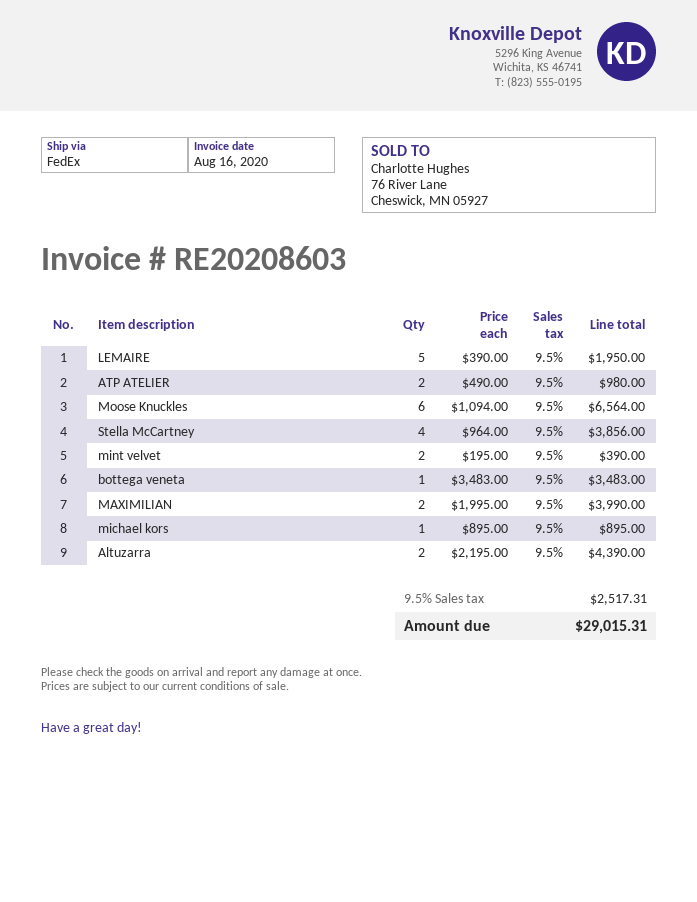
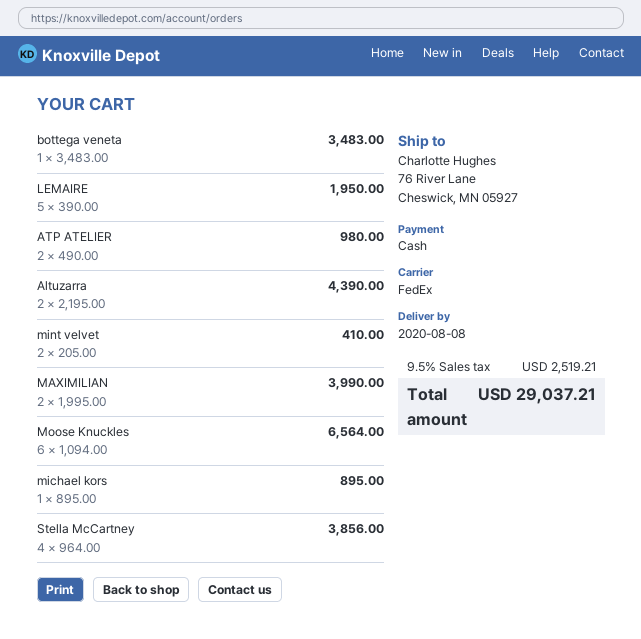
mint velvet: 2 x 195.00 = 390.00 -> 2 x 205.00 = 410.00
tax: 9.5% = 2517.31 -> 9.5% = 2519.21
total: 29015.31 -> 29037.21

